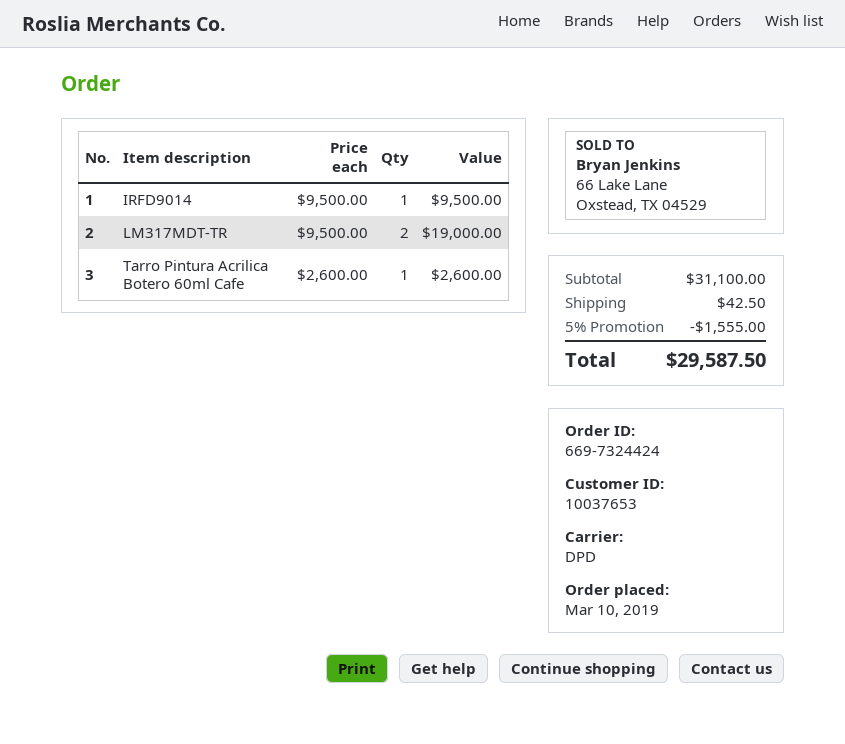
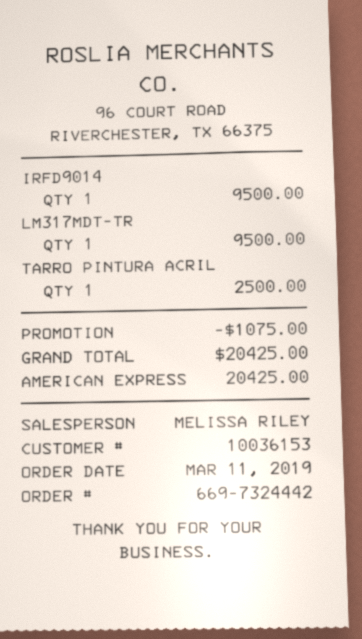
order number: 669-7324424 -> 669-7324442
order date: 2019-03-10 -> 2019-03-11
customer number: 10037653 -> 10036153
LM317MDT-TR: 2 for 19000.00 -> 1 for 9500.00
Tarro Pintura Acrilica Botero 60ml Cafe: 1 for 2600.00 -> 1 for 2500.00
discount: 1555.00 -> 1075.00
shipping: 42.50 -> none
total: 29587.50 -> 20425.00

